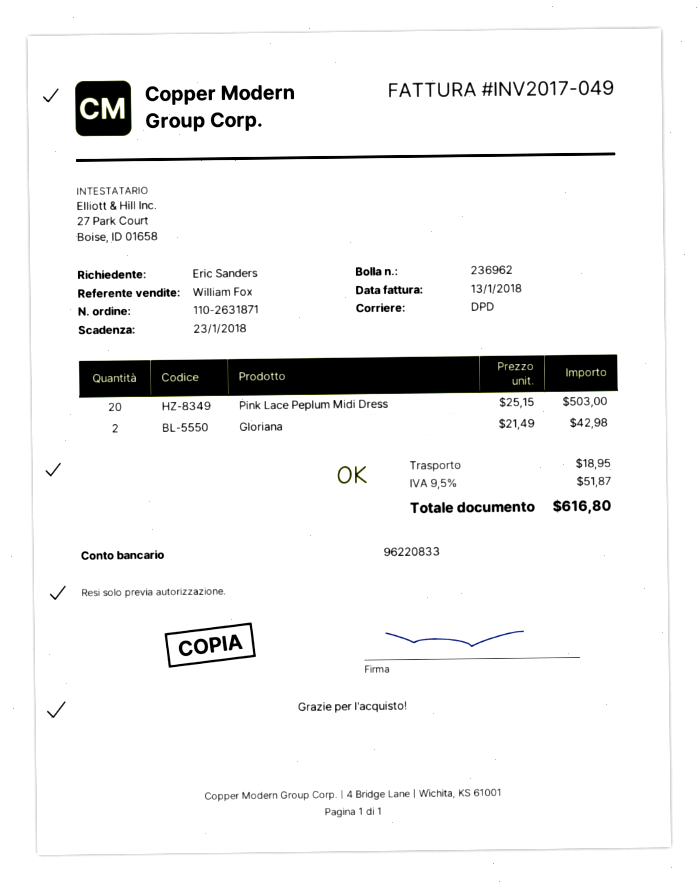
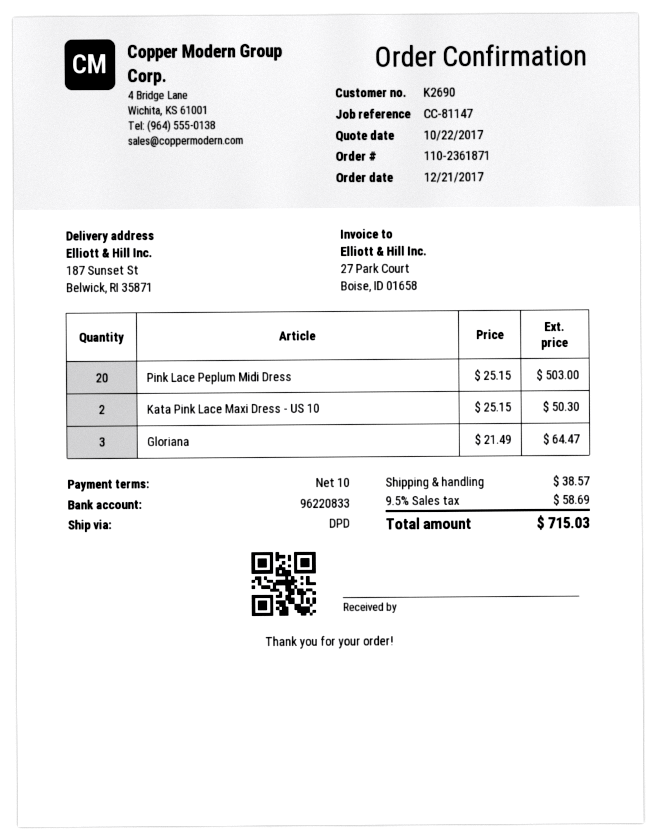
order number: 110-2631871 -> 110-2361871
Gloriana: 2 x 21.49 = 42.98 -> 3 x 21.49 = 64.47
Kata Pink Lace Maxi Dress - US 10: none -> 2 x 25.15 = 50.30
shipping: 18.95 -> 38.57
tax: 9.5% = 51.87 -> 9.5% = 58.69
total: 616.80 -> 715.03

